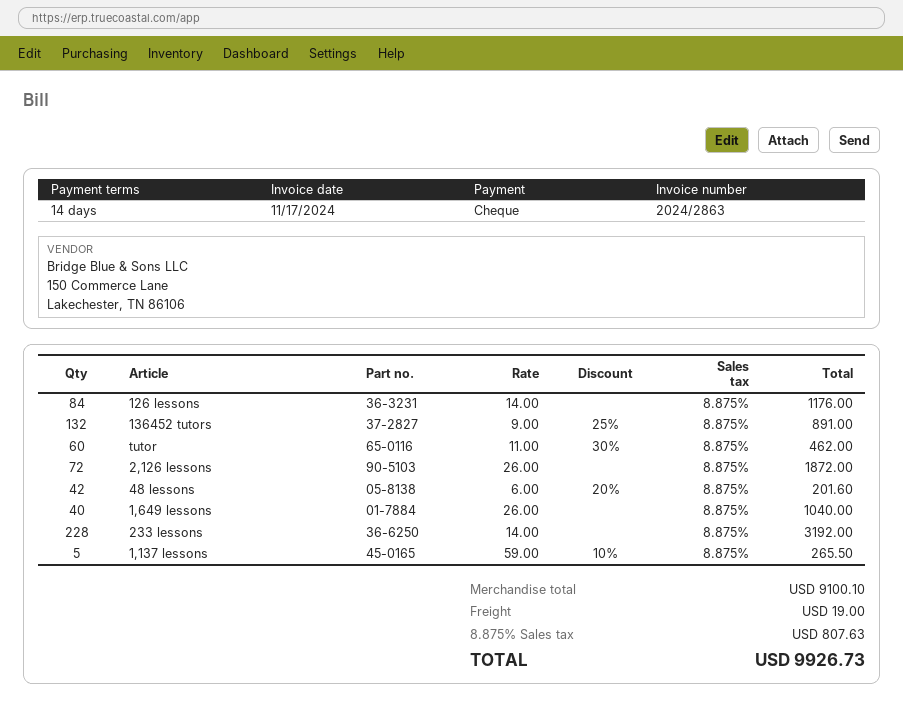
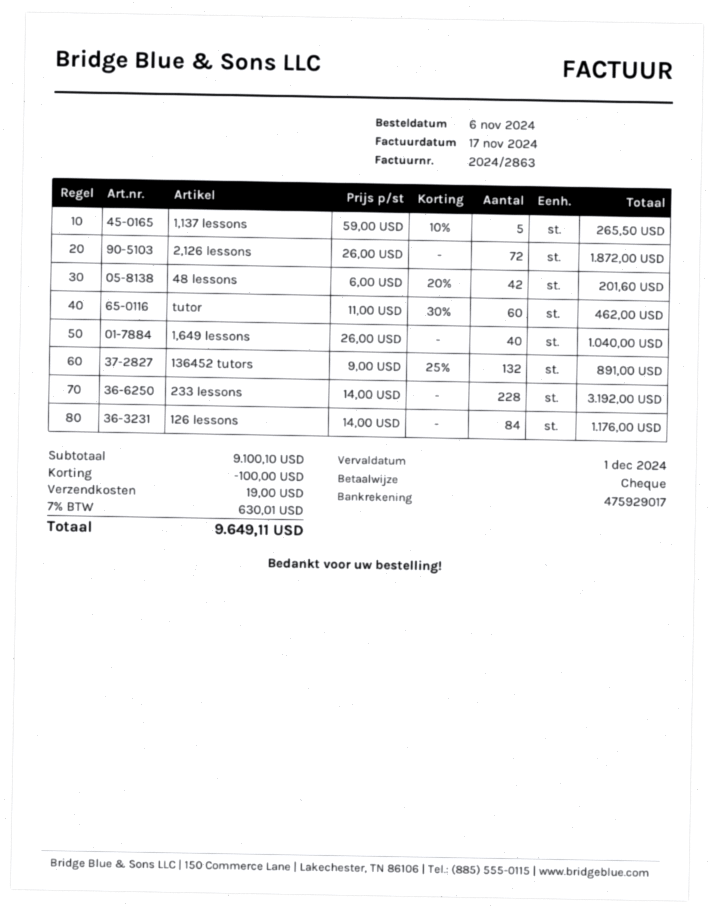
discount: none -> 100.00
tax: 8.875% = 807.63 -> 7% = 630.01
total: 9926.73 -> 9649.11

